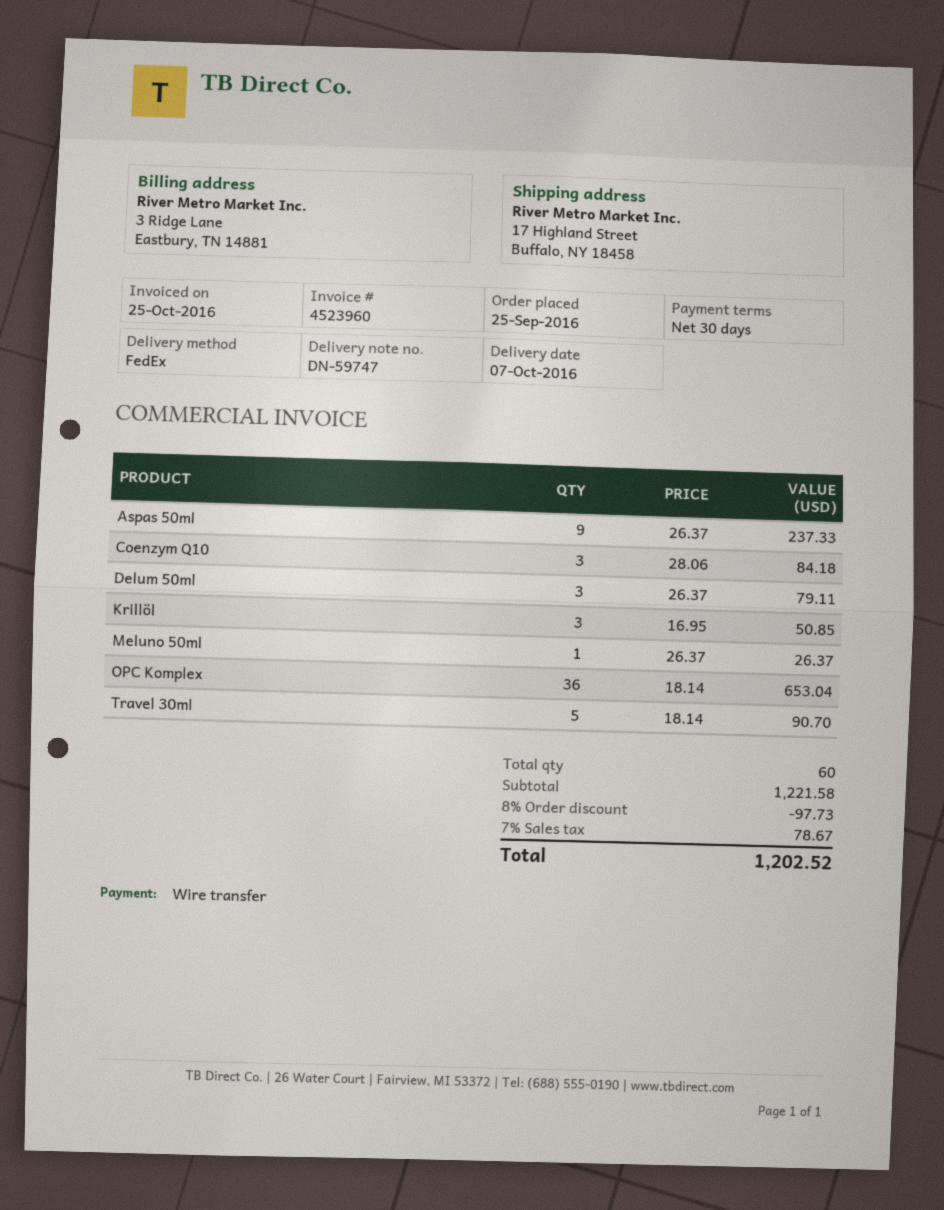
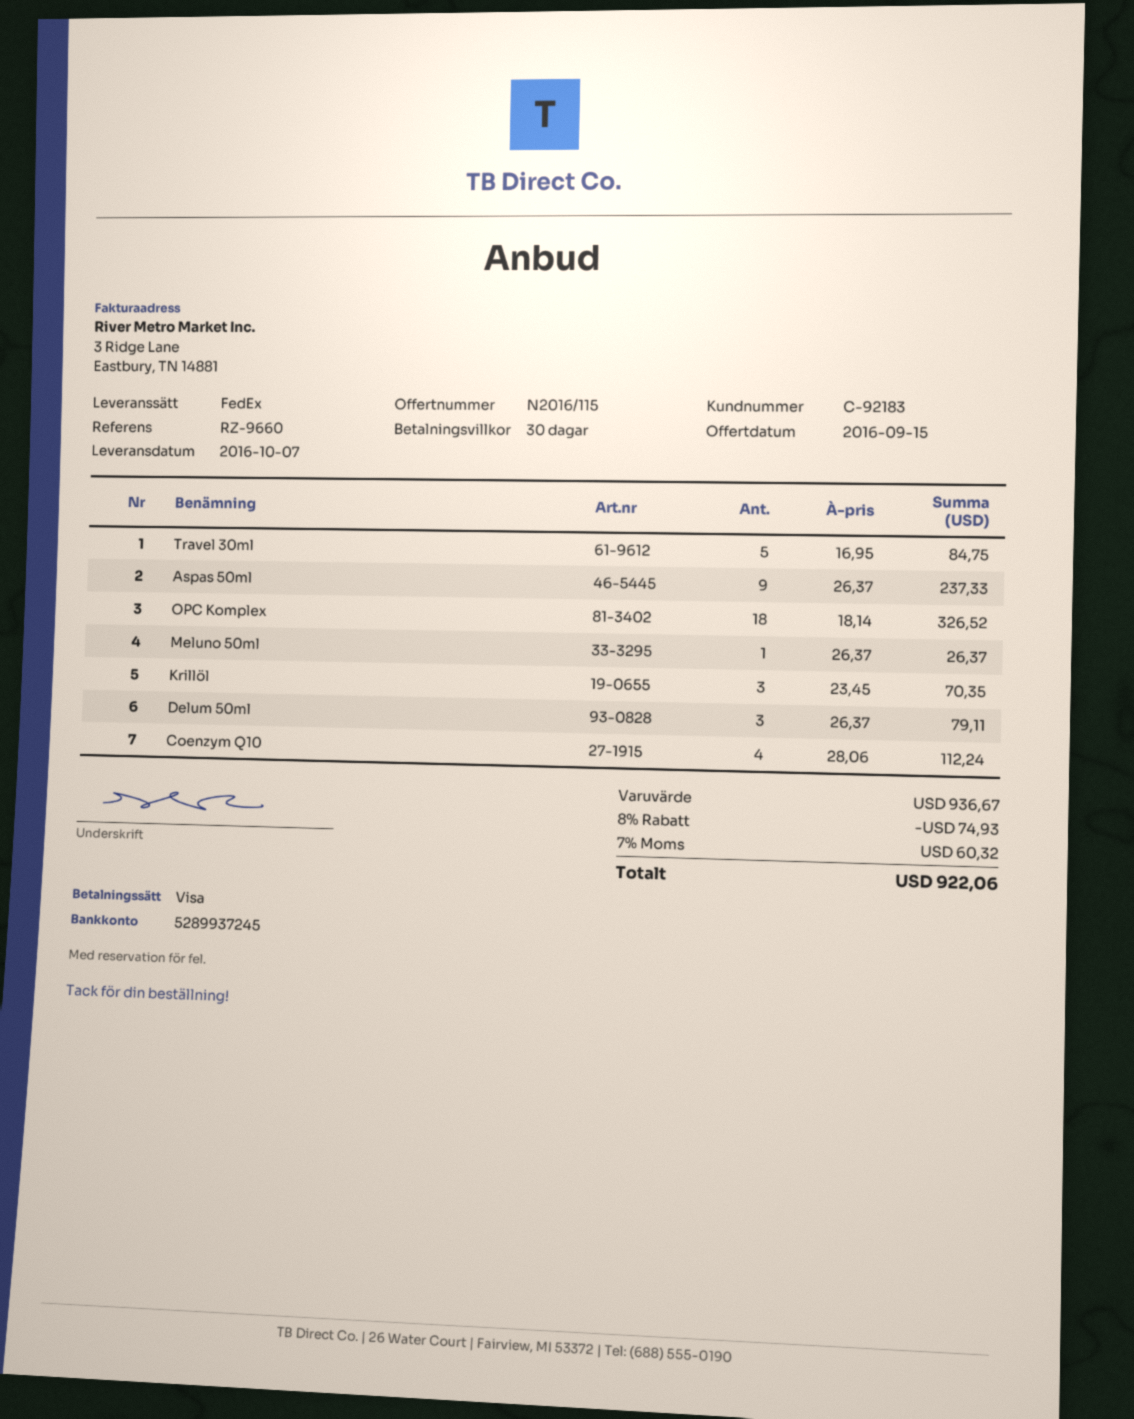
payment method: bank transfer -> Visa
Coenzym Q10: 3 x 28.06 = 84.18 -> 4 x 28.06 = 112.24
Krillöl: 3 x 16.95 = 50.85 -> 3 x 23.45 = 70.35
OPC Komplex: 36 x 18.14 = 653.04 -> 18 x 18.14 = 326.52
Travel 30ml: 5 x 18.14 = 90.70 -> 5 x 16.95 = 84.75
subtotal: 1221.58 -> 936.67
discount: 8% = 97.73 -> 8% = 74.93
tax: 7% = 78.67 -> 7% = 60.32
total: 1202.52 -> 922.06

